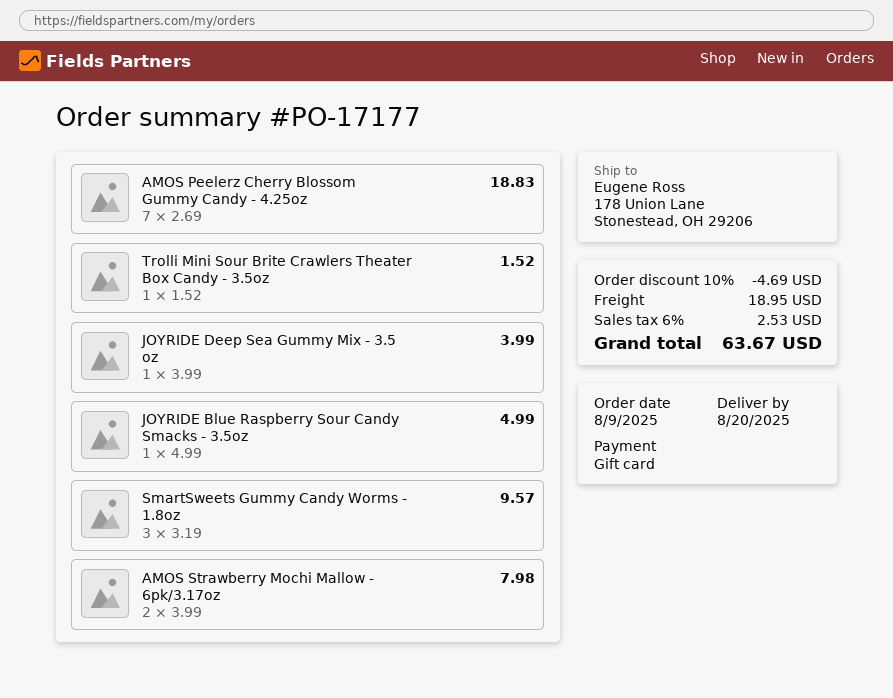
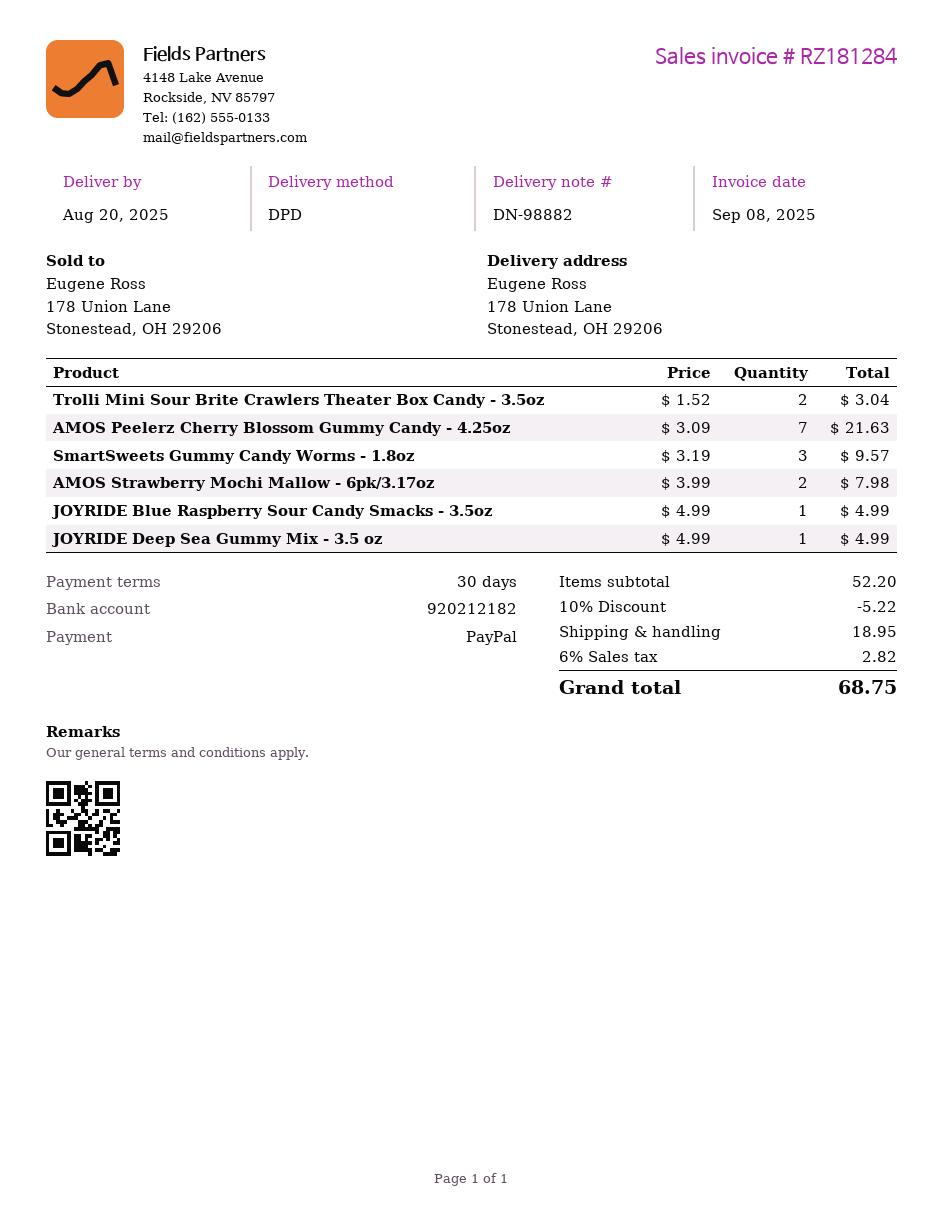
payment method: gift card -> PayPal
AMOS Peelerz Cherry Blossom Gummy Candy - 4.25oz: 7 x 2.69 = 18.83 -> 7 x 3.09 = 21.63
Trolli Mini Sour Brite Crawlers Theater Box Candy - 3.5oz: 1 x 1.52 = 1.52 -> 2 x 1.52 = 3.04
JOYRIDE Deep Sea Gummy Mix - 3.5 oz: 1 x 3.99 = 3.99 -> 1 x 4.99 = 4.99
discount: 10% = 4.69 -> 10% = 5.22
tax: 6% = 2.53 -> 6% = 2.82
total: 63.67 -> 68.75

